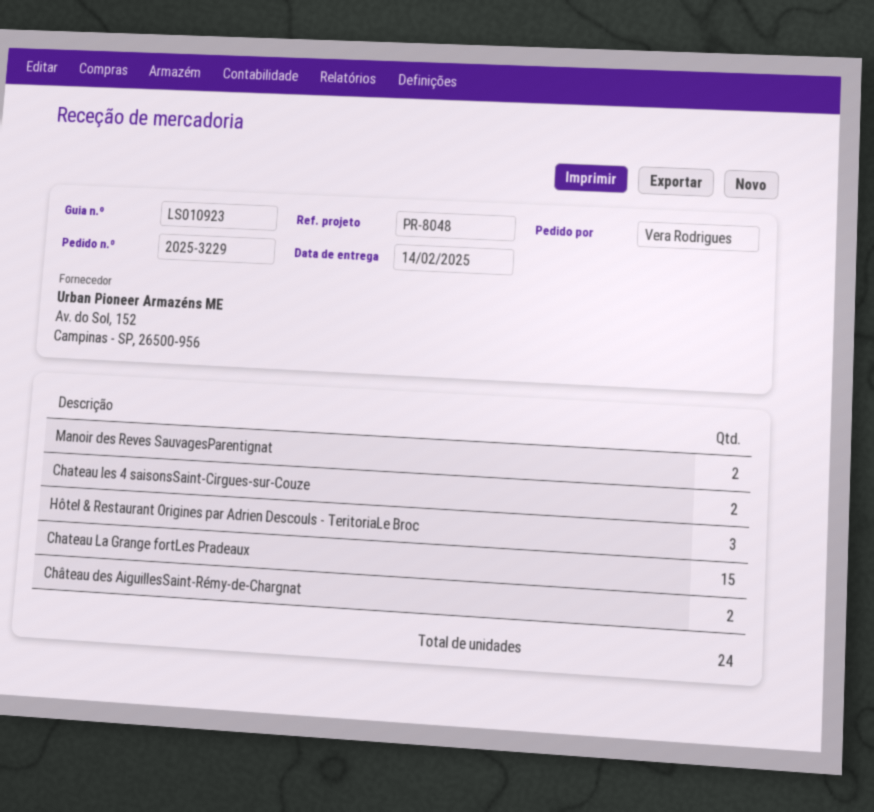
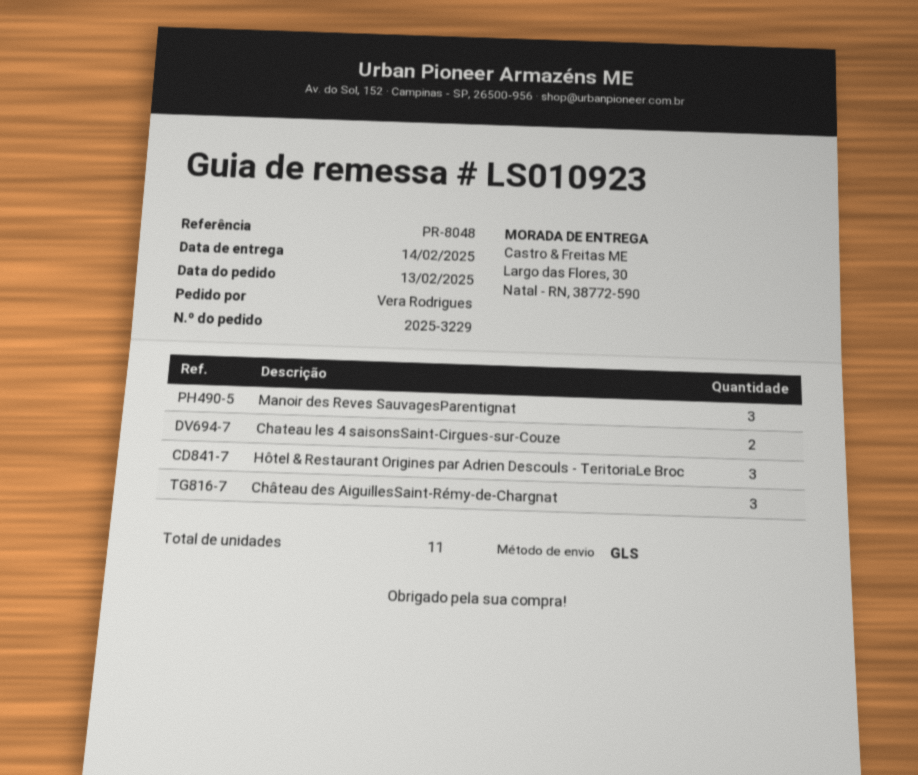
Manoir des Reves SauvagesParentignat: 2 -> 3
Chateau La Grange fortLes Pradeaux: 15 -> none
Château des AiguillesSaint-Rémy-de-Chargnat: 2 -> 3
total quantity: 24 -> 11

